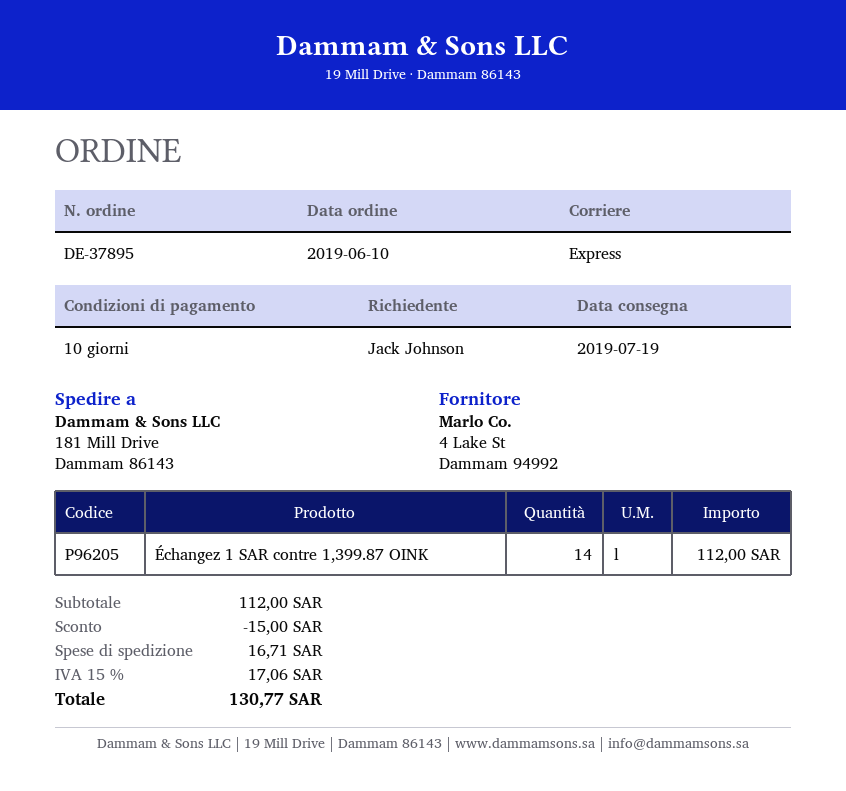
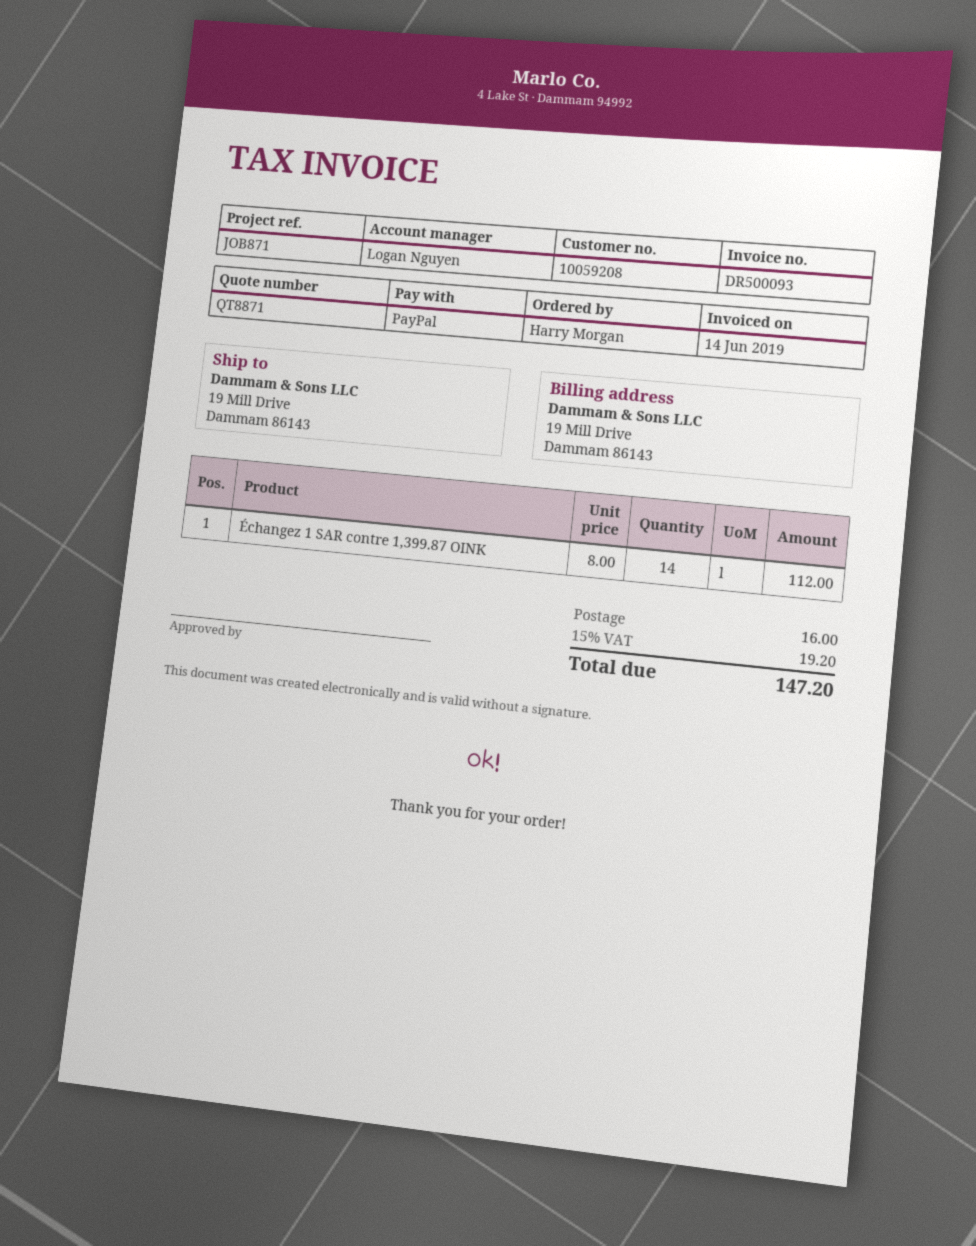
ordered by: Jack Johnson -> Harry Morgan
ship to: 181 Mill Drive, Dammam 86143 -> 19 Mill Drive, Dammam 86143
discount: 15.00 -> none
shipping: 16.71 -> 16.00
tax: 15% = 17.06 -> 15% = 19.20
total: 130.77 -> 147.20

